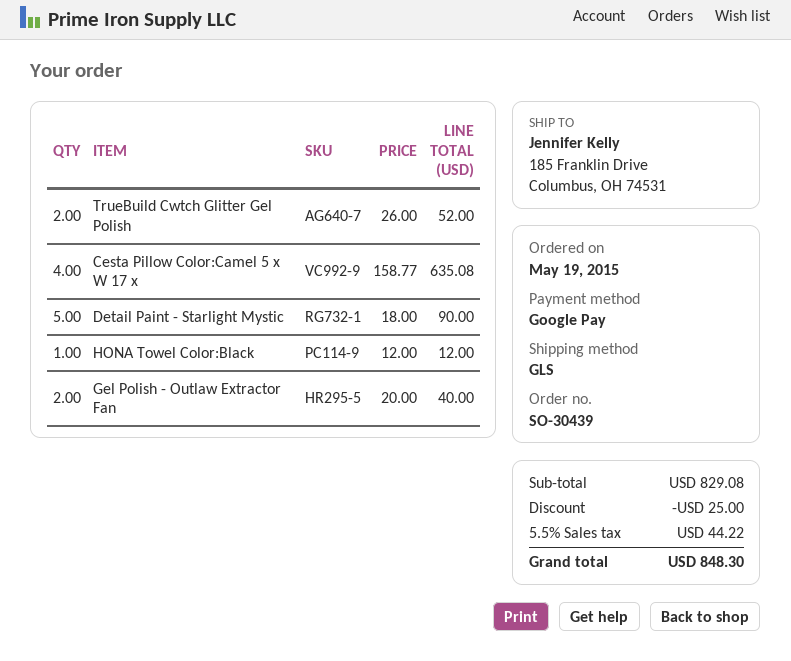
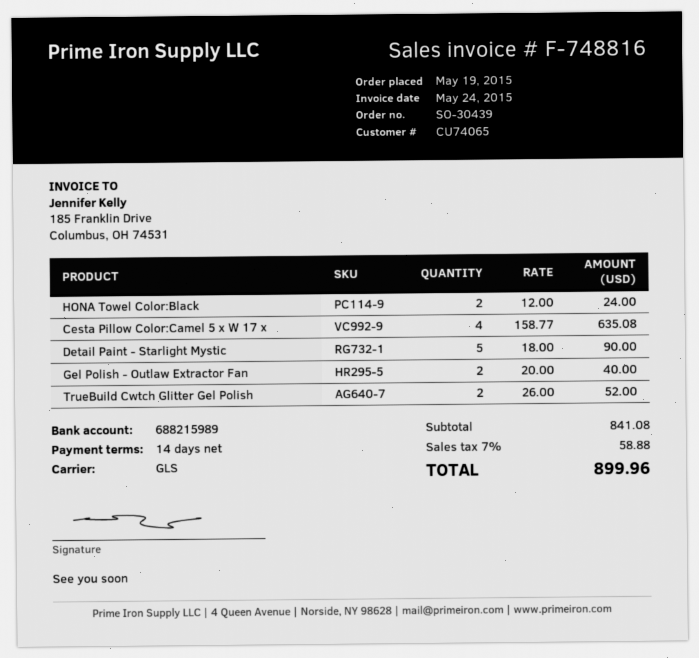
HONA Towel Color:Black: 1 x 12.00 = 12.00 -> 2 x 12.00 = 24.00
subtotal: 829.08 -> 841.08
discount: 25.00 -> none
tax: 5.5% = 44.22 -> 7% = 58.88
total: 848.30 -> 899.96

